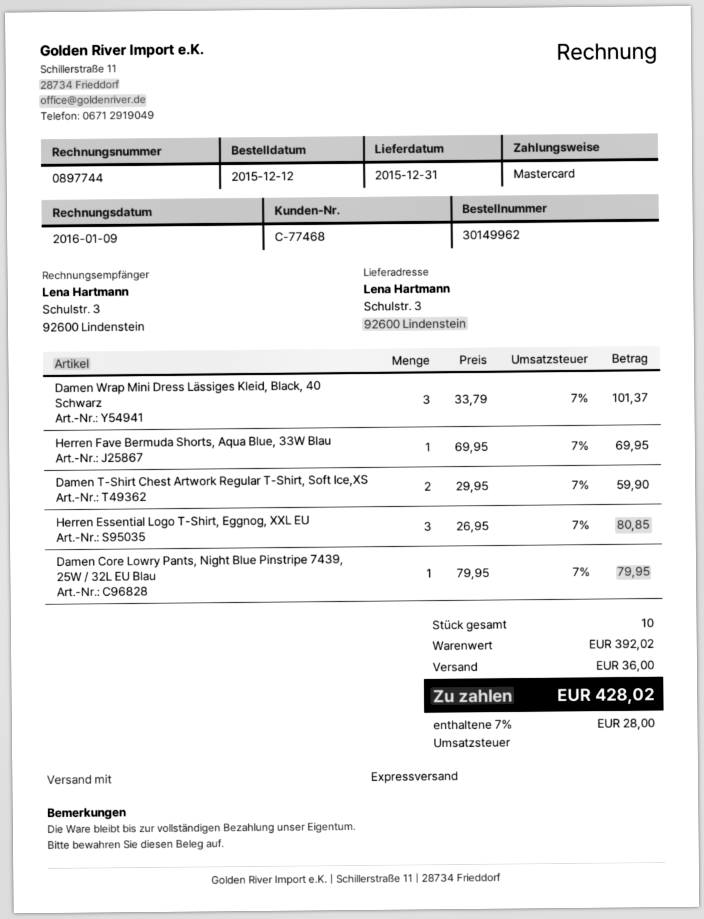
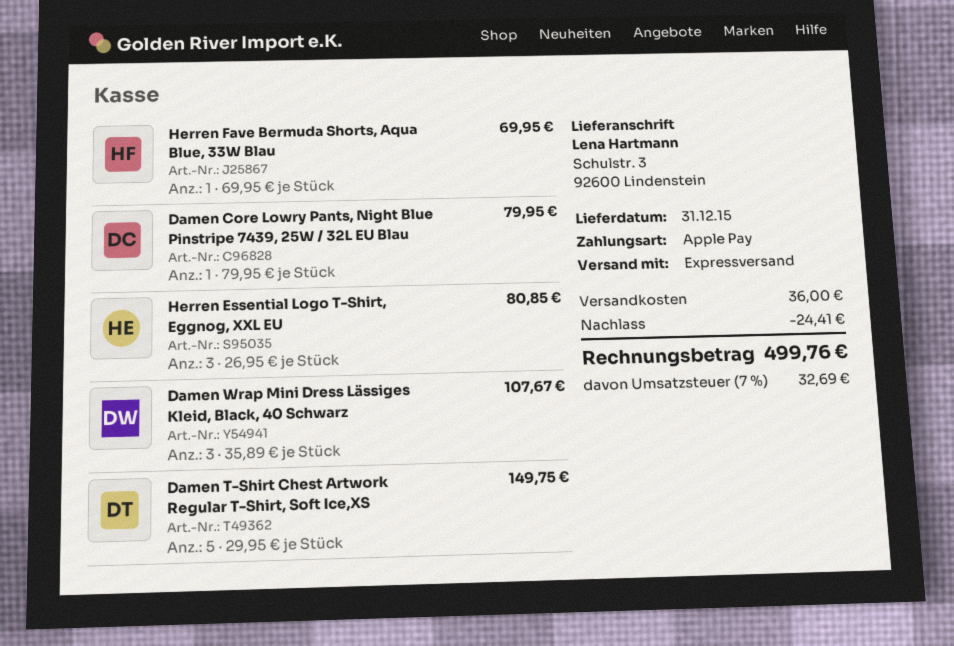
payment method: Mastercard -> Apple Pay
Damen Wrap Mini Dress Lässiges Kleid, Black, 40 Schwarz: 3 x 33.79 = 101.37 -> 3 x 35.89 = 107.67
Damen T-Shirt Chest Artwork Regular T-Shirt, Soft Ice,XS: 2 x 29.95 = 59.90 -> 5 x 29.95 = 149.75
discount: none -> 24.41
tax: 7% = 28.00 -> 7% = 32.69
total: 428.02 -> 499.76

